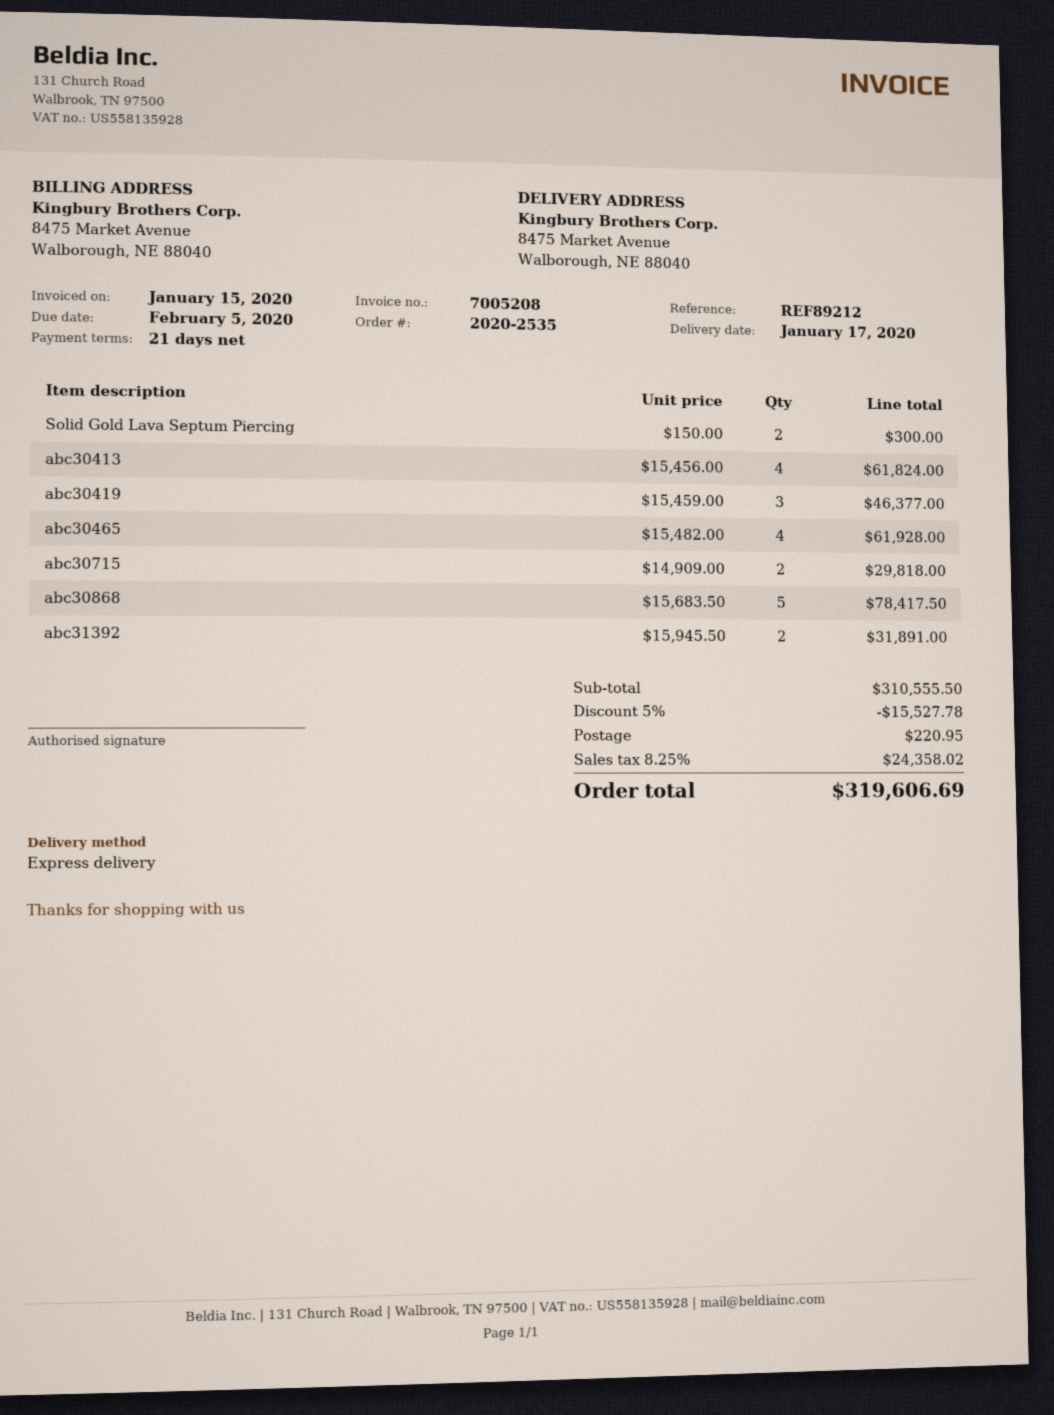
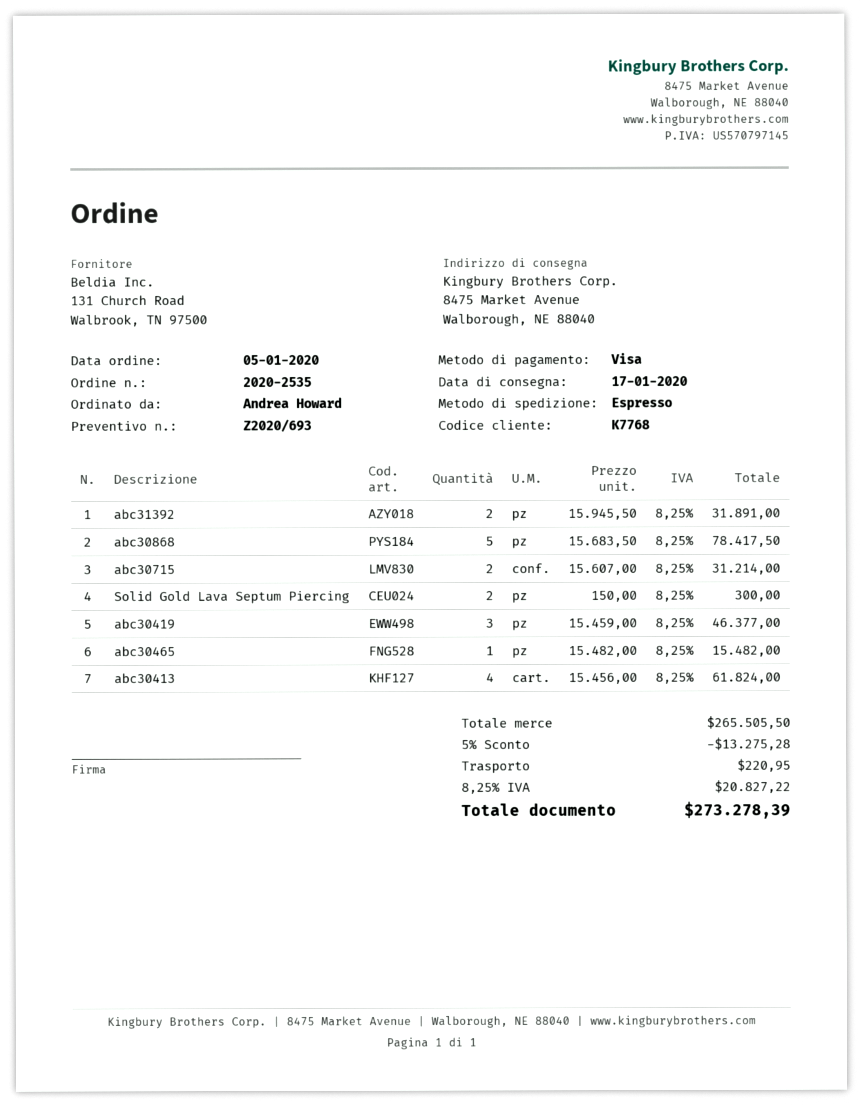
abc30465: 4 x 15482.00 = 61928.00 -> 1 x 15482.00 = 15482.00
abc30715: 2 x 14909.00 = 29818.00 -> 2 x 15607.00 = 31214.00
subtotal: 310555.50 -> 265505.50
discount: 5% = 15527.78 -> 5% = 13275.28
tax: 8.25% = 24358.02 -> 8.25% = 20827.22
total: 319606.69 -> 273278.39

